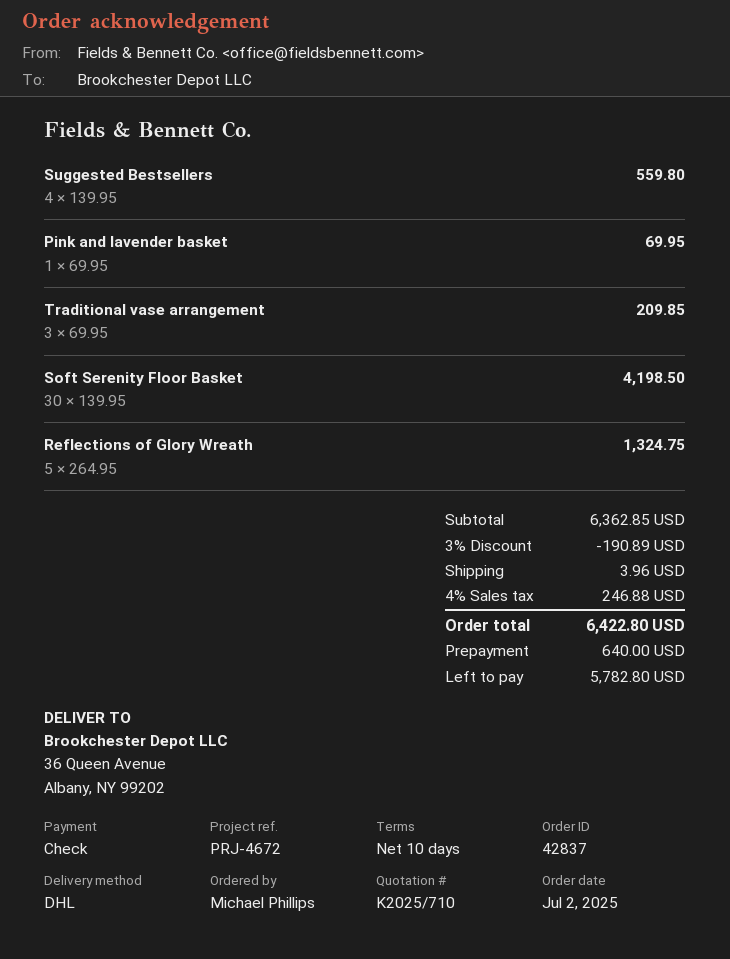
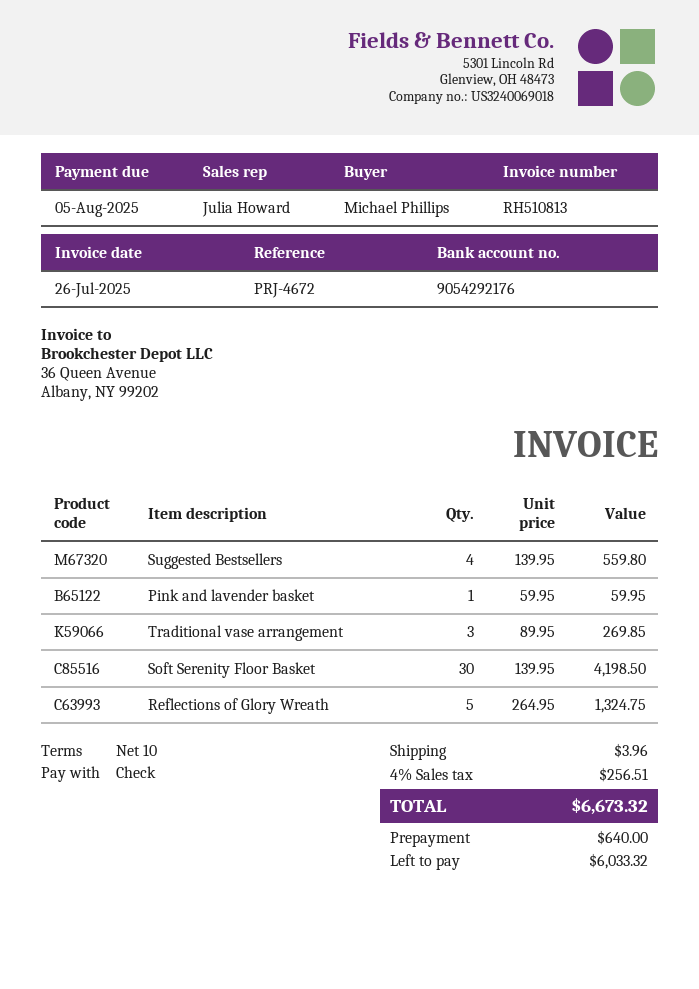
Pink and lavender basket: 1 x 69.95 = 69.95 -> 1 x 59.95 = 59.95
Traditional vase arrangement: 3 x 69.95 = 209.85 -> 3 x 89.95 = 269.85
discount: 3% = 190.89 -> none
tax: 4% = 246.88 -> 4% = 256.51
total: 6422.80 -> 6673.32
balance: 5782.80 -> 6033.32

